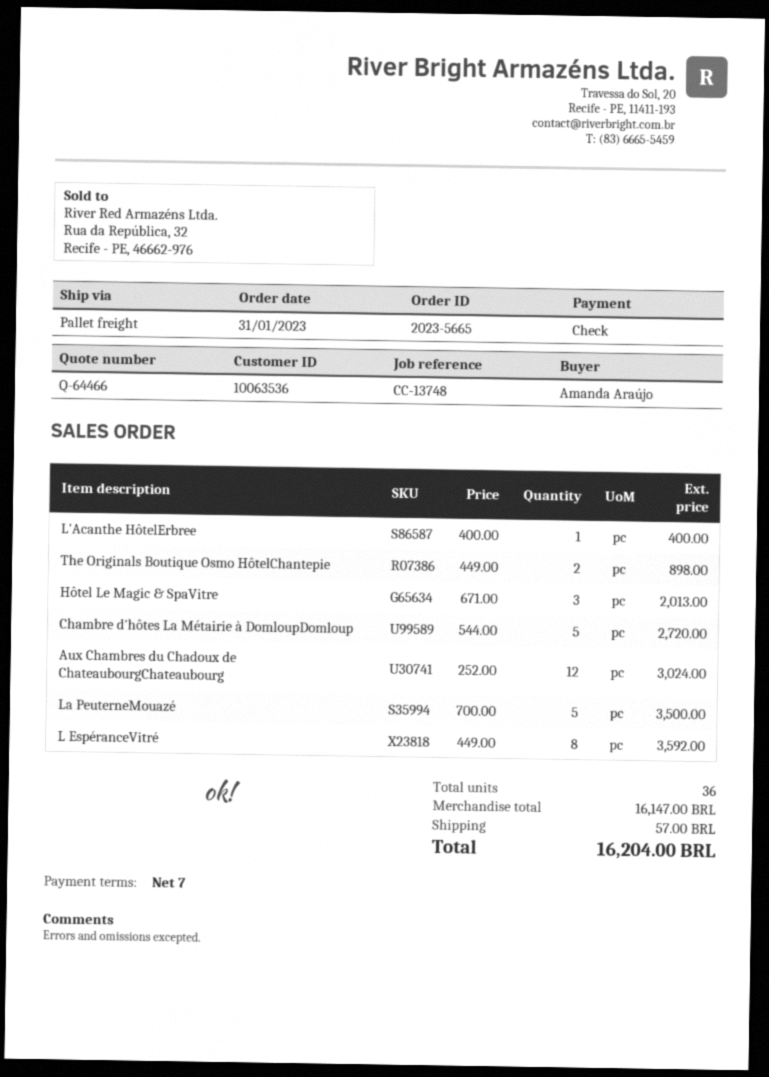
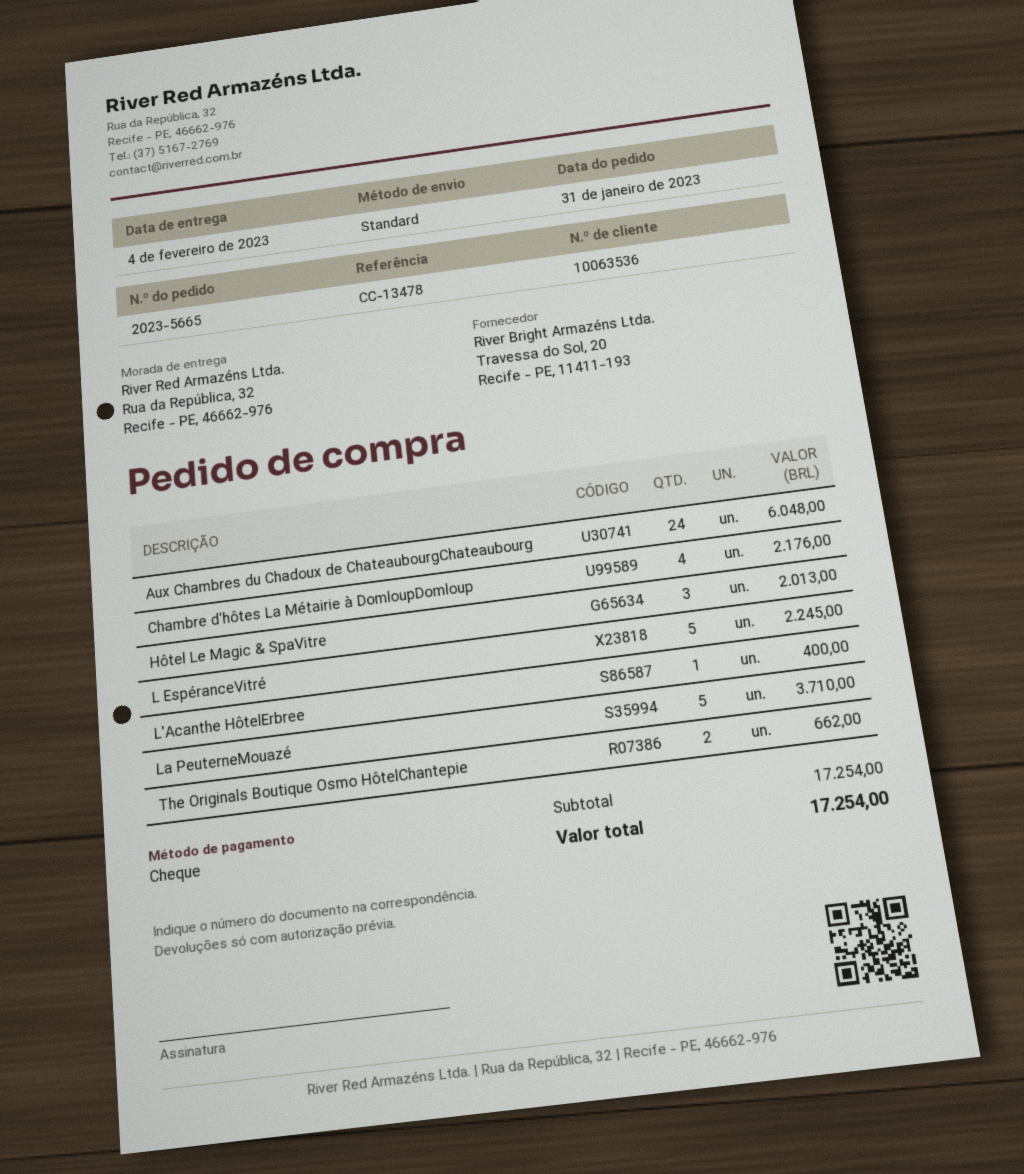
reference: CC-13748 -> CC-13478
shipping method: pallet freight -> standard
The Originals Boutique Osmo HôtelChantepie: 2 for 898.00 -> 2 for 662.00
Chambre d'hôtes La Métairie à DomloupDomloup: 5 for 2720.00 -> 4 for 2176.00
Aux Chambres du Chadoux de ChateaubourgChateaubourg: 12 for 3024.00 -> 24 for 6048.00
La PeuterneMouazé: 5 for 3500.00 -> 5 for 3710.00
L EspéranceVitré: 8 for 3592.00 -> 5 for 2245.00
subtotal: 16147.00 -> 17254.00
shipping: 57.00 -> none
total: 16204.00 -> 17254.00

